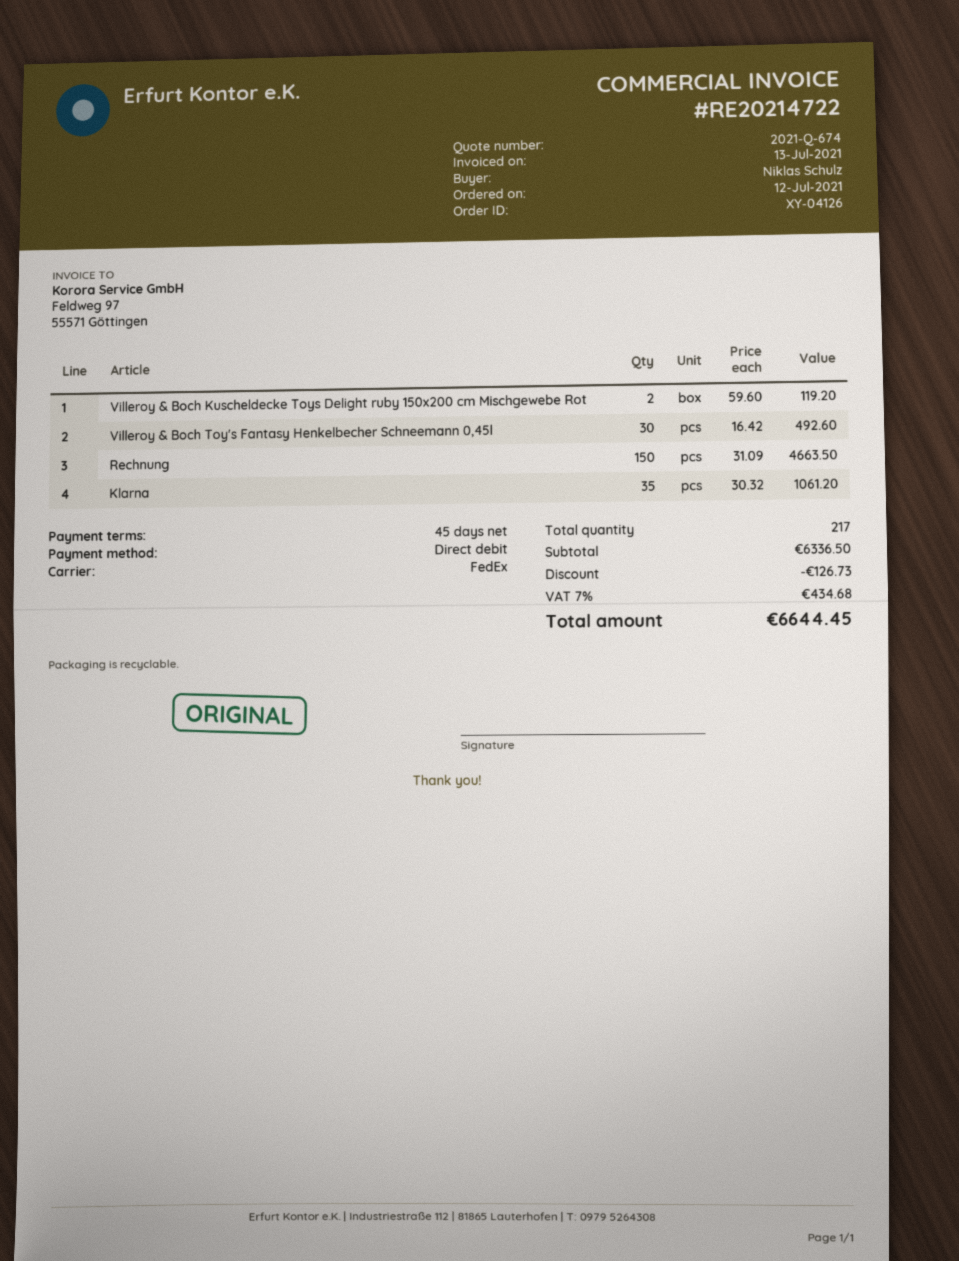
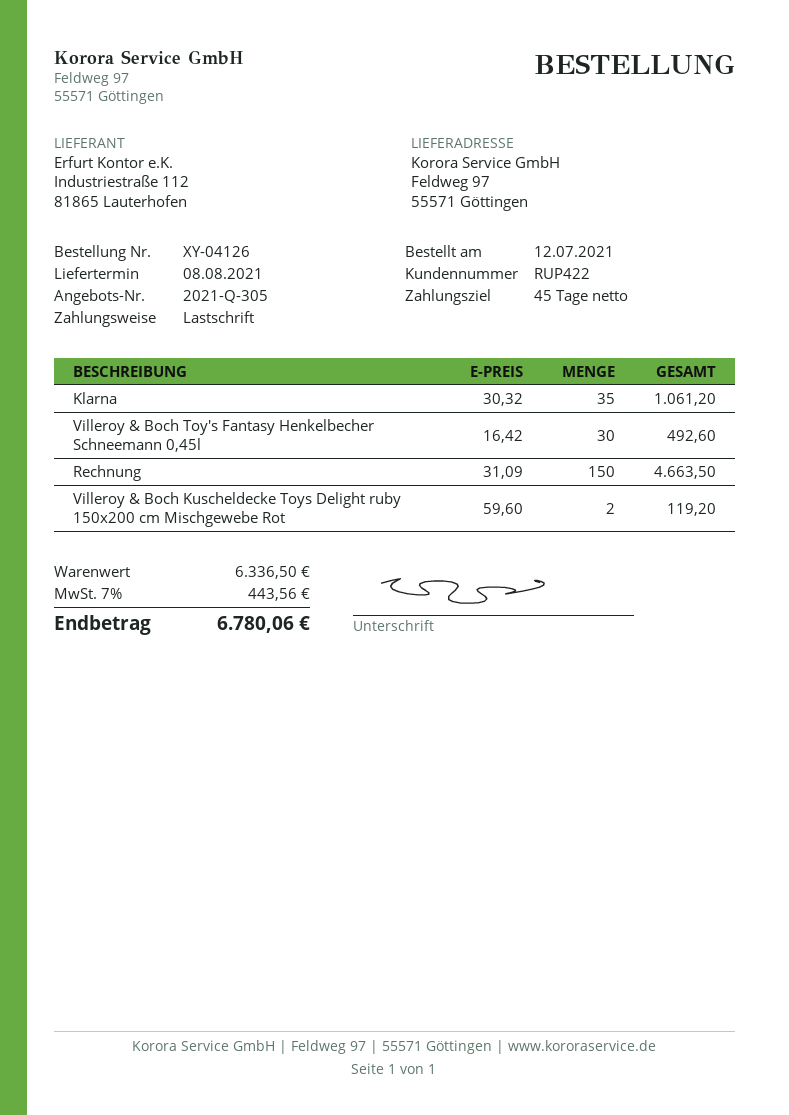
quote number: 2021-Q-674 -> 2021-Q-305
discount: 126.73 -> none
tax: 7% = 434.68 -> 7% = 443.56
total: 6644.45 -> 6780.06

